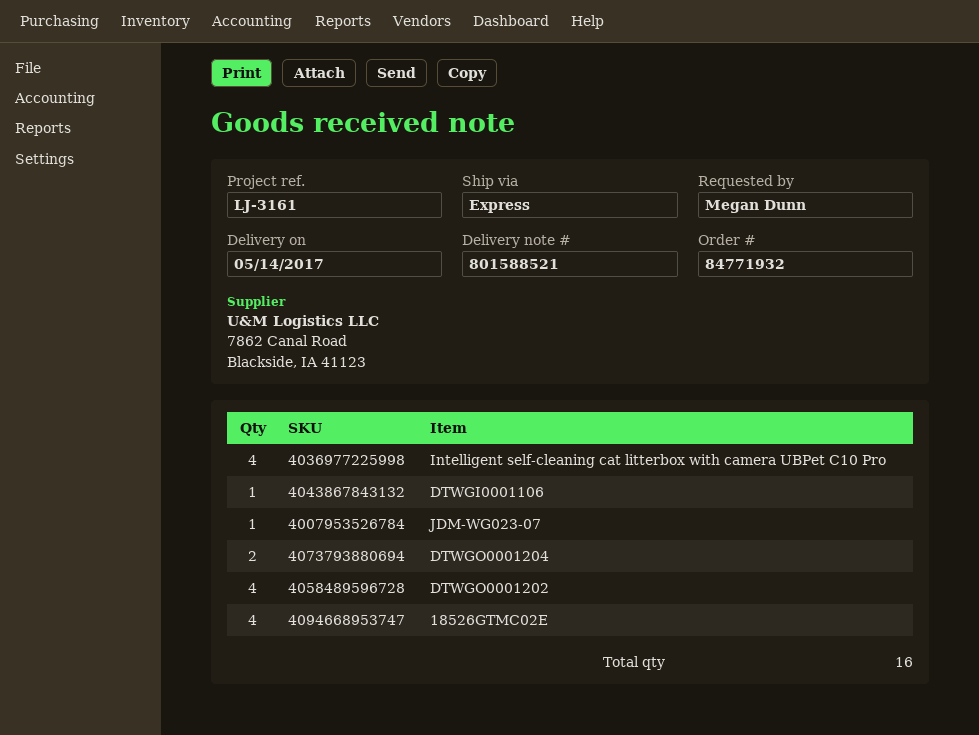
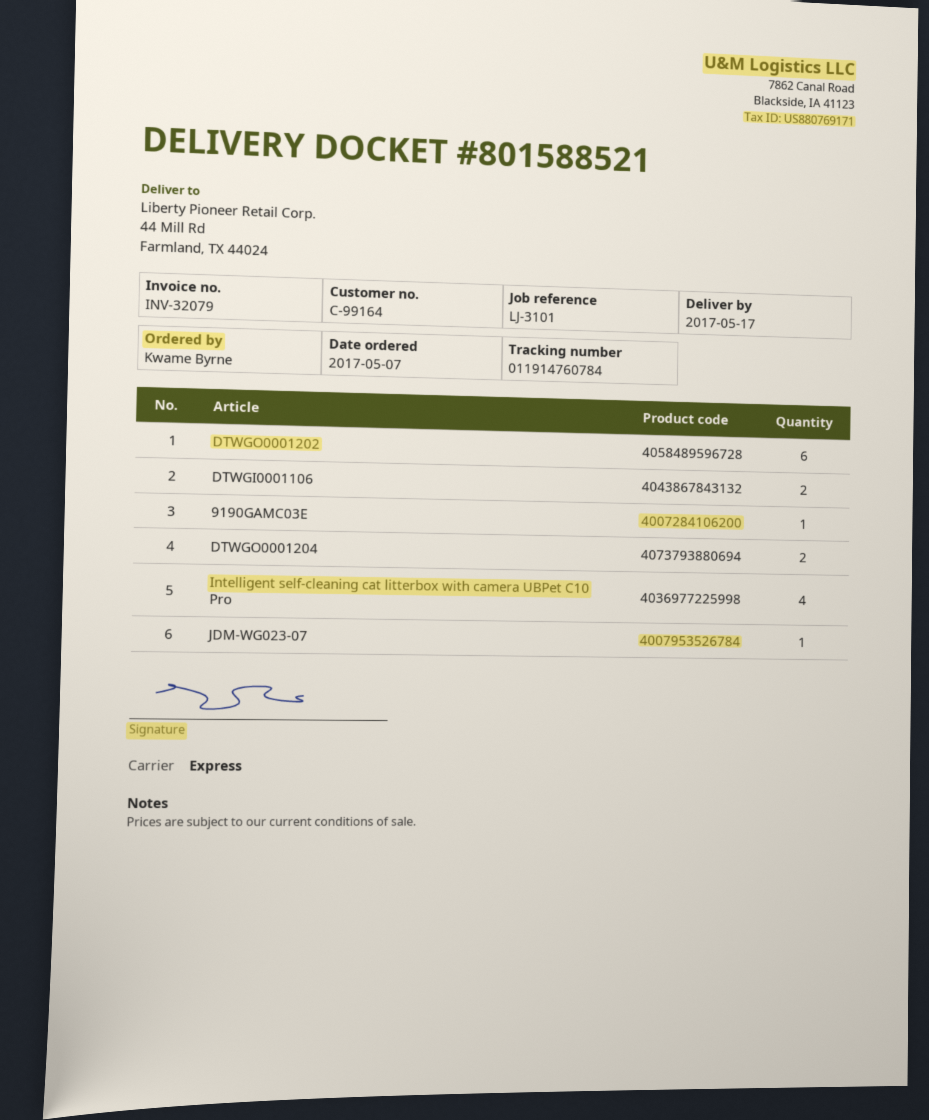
delivery date: 2017-05-14 -> 2017-05-17
reference: LJ-3161 -> LJ-3101
ordered by: Megan Dunn -> Kwame Byrne
DTWGI0001106: 1 -> 2
DTWGO0001202: 4 -> 6
18526GTMC02E: 4 -> none
9190GAMC03E: none -> 1

